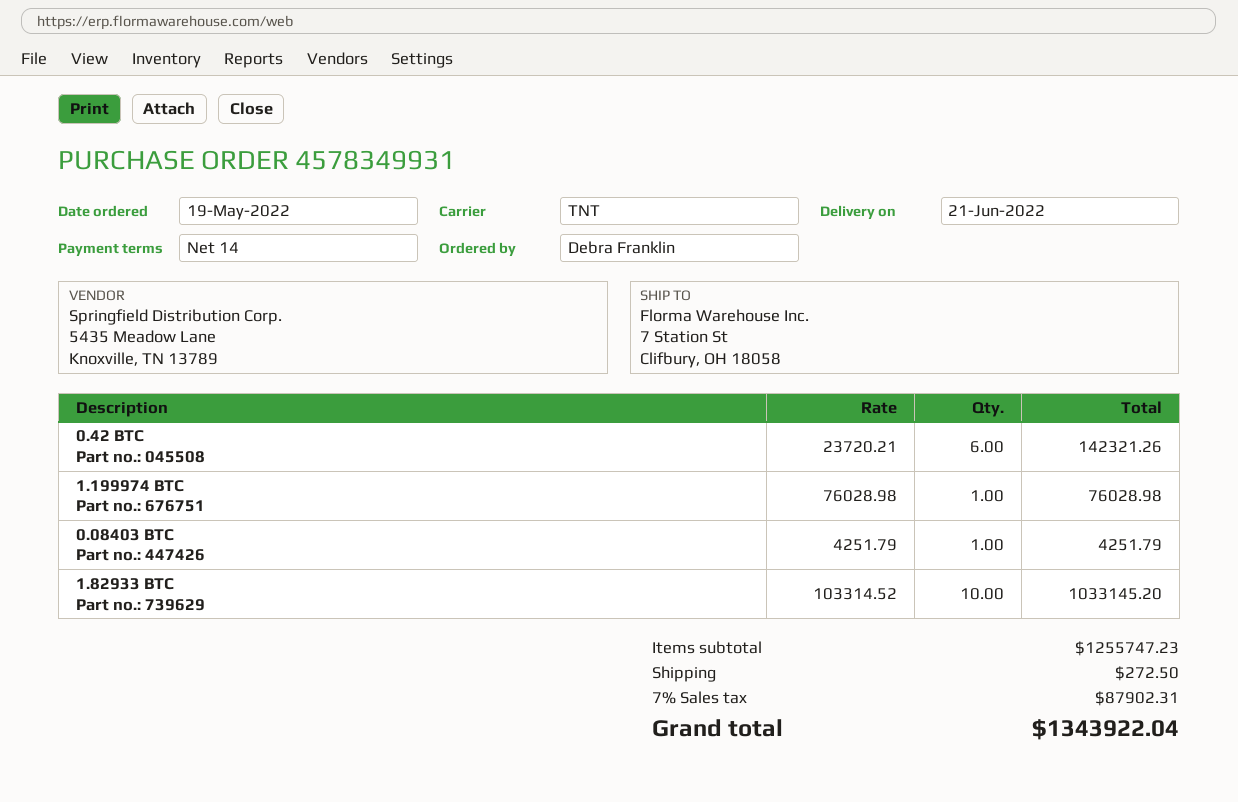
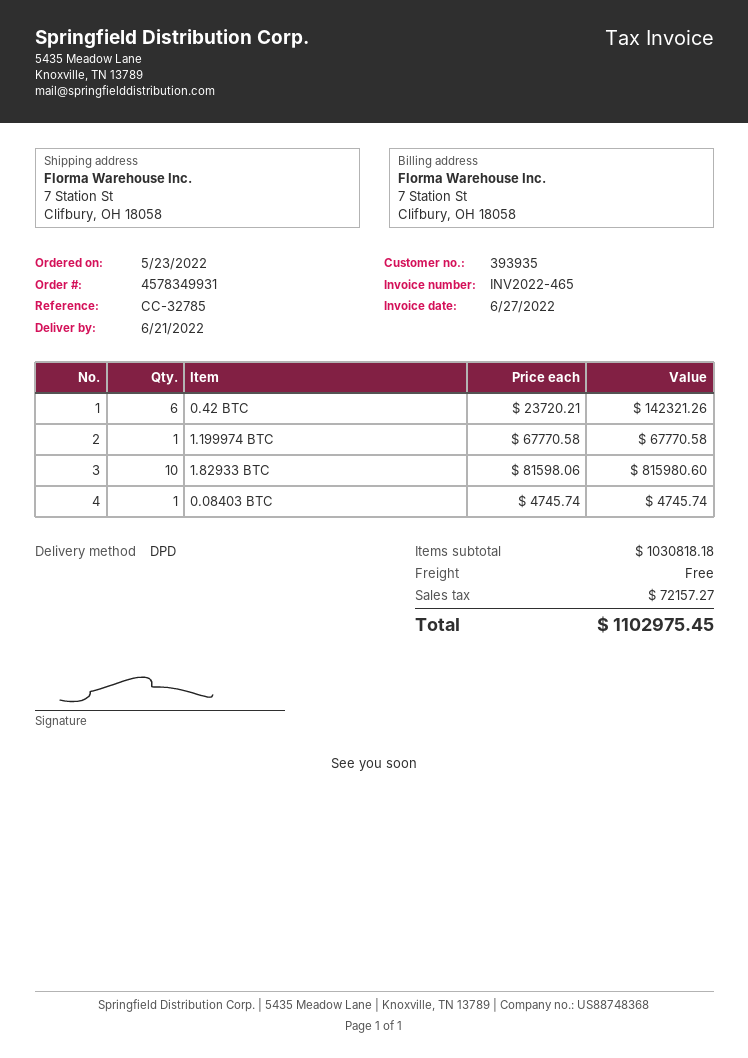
order date: 2022-05-19 -> 2022-05-23
shipping method: TNT -> DPD
1.199974 BTC: 1 x 76028.98 = 76028.98 -> 1 x 67770.58 = 67770.58
0.08403 BTC: 1 x 4251.79 = 4251.79 -> 1 x 4745.74 = 4745.74
1.82933 BTC: 10 x 103314.52 = 1033145.20 -> 10 x 81598.06 = 815980.60
subtotal: 1255747.23 -> 1030818.18
shipping: 272.50 -> 0.00
tax: 87902.31 -> 72157.27
total: 1343922.04 -> 1102975.45

